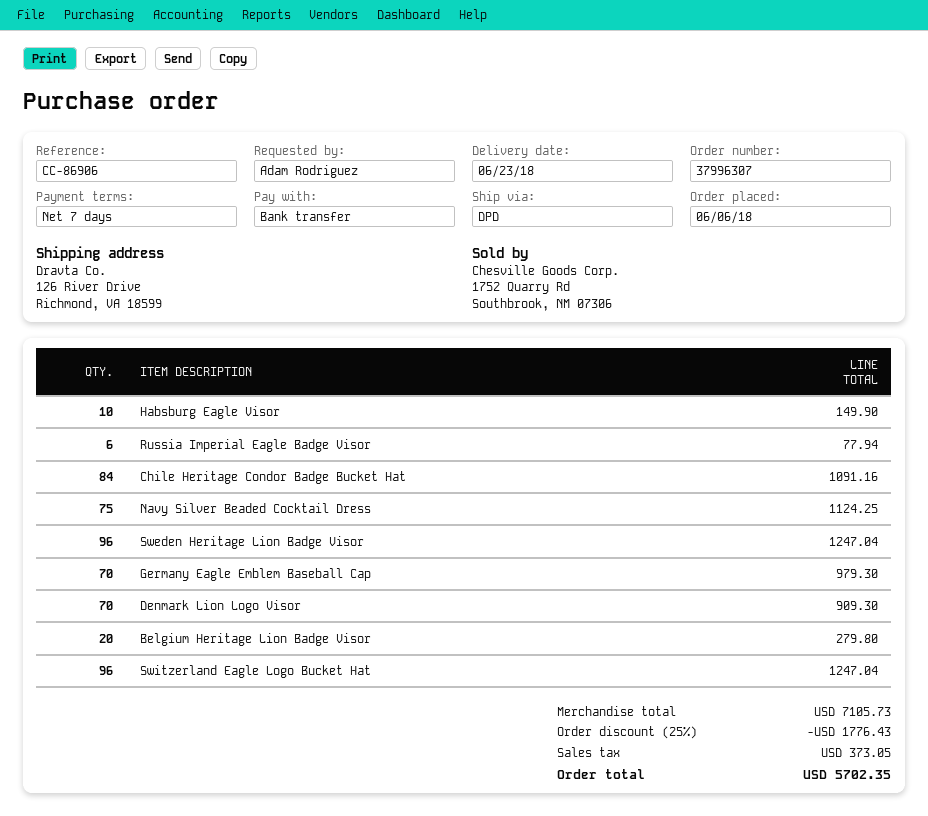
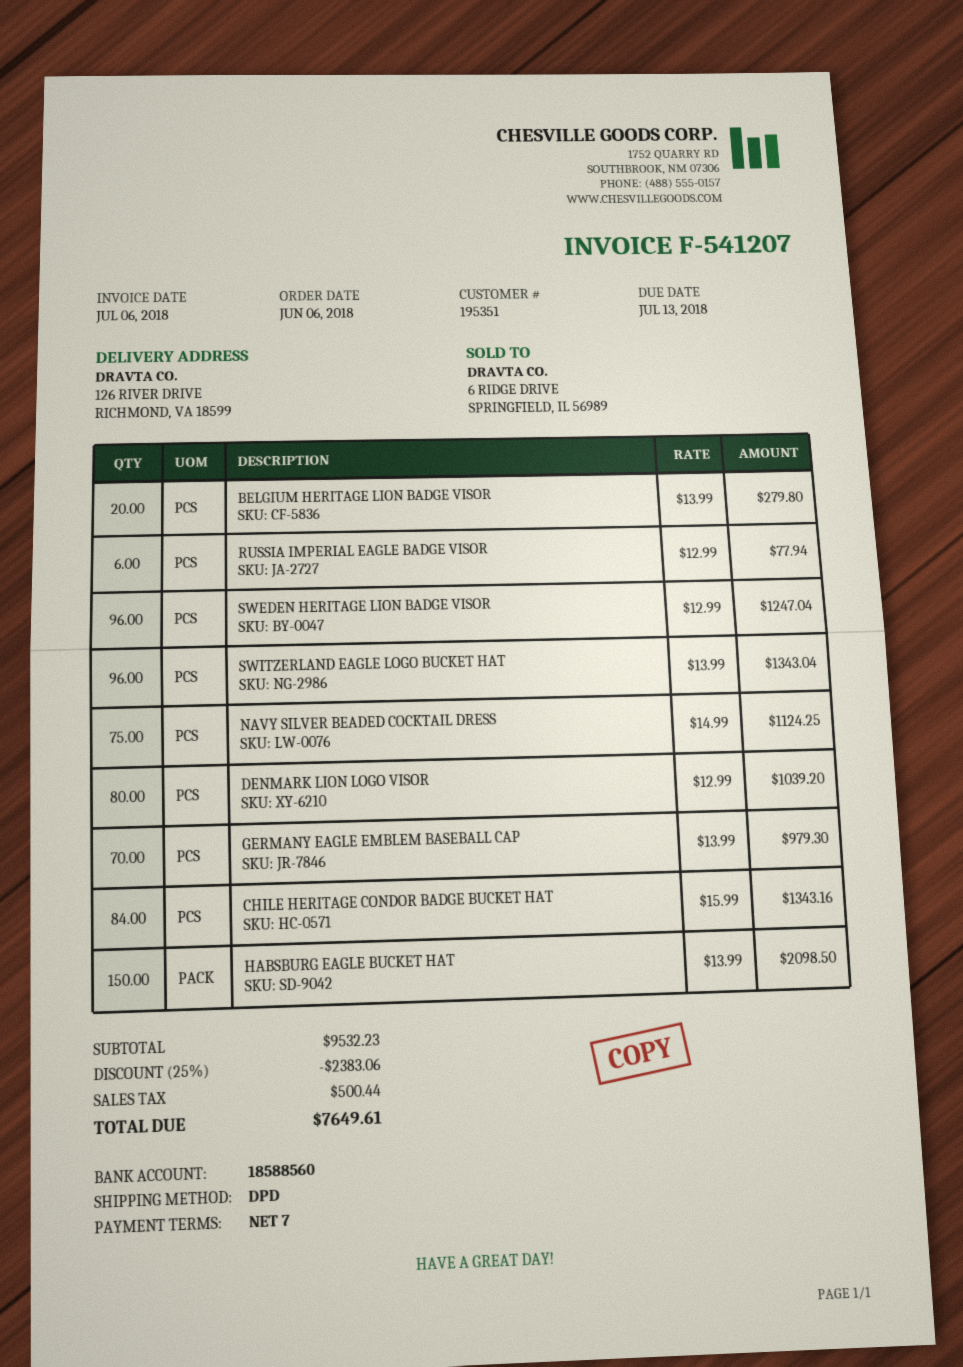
Habsburg Eagle Visor: 10 for 149.90 -> none
Chile Heritage Condor Badge Bucket Hat: 84 for 1091.16 -> 84 for 1343.16
Denmark Lion Logo Visor: 70 for 909.30 -> 80 for 1039.20
Switzerland Eagle Logo Bucket Hat: 96 for 1247.04 -> 96 for 1343.04
HABSBURG EAGLE BUCKET HAT: none -> 150 for 2098.50
subtotal: 7105.73 -> 9532.23
discount: 25% = 1776.43 -> 25% = 2383.06
tax: 373.05 -> 500.44
total: 5702.35 -> 7649.61

